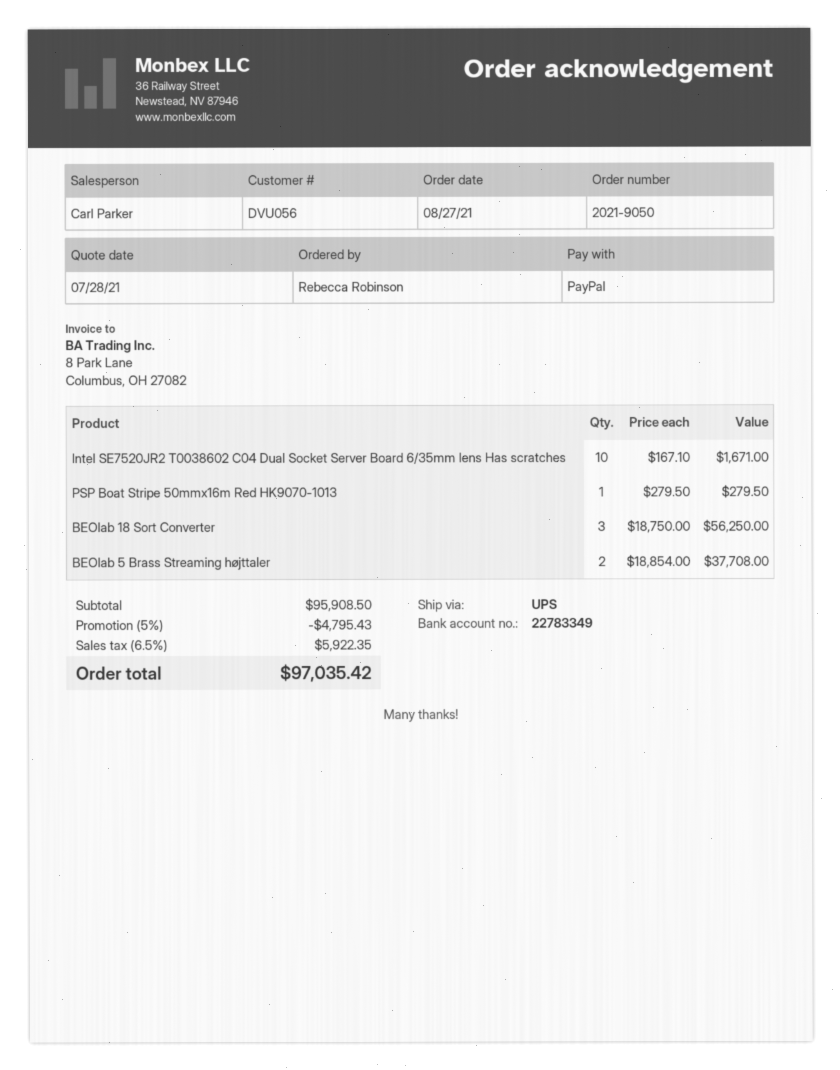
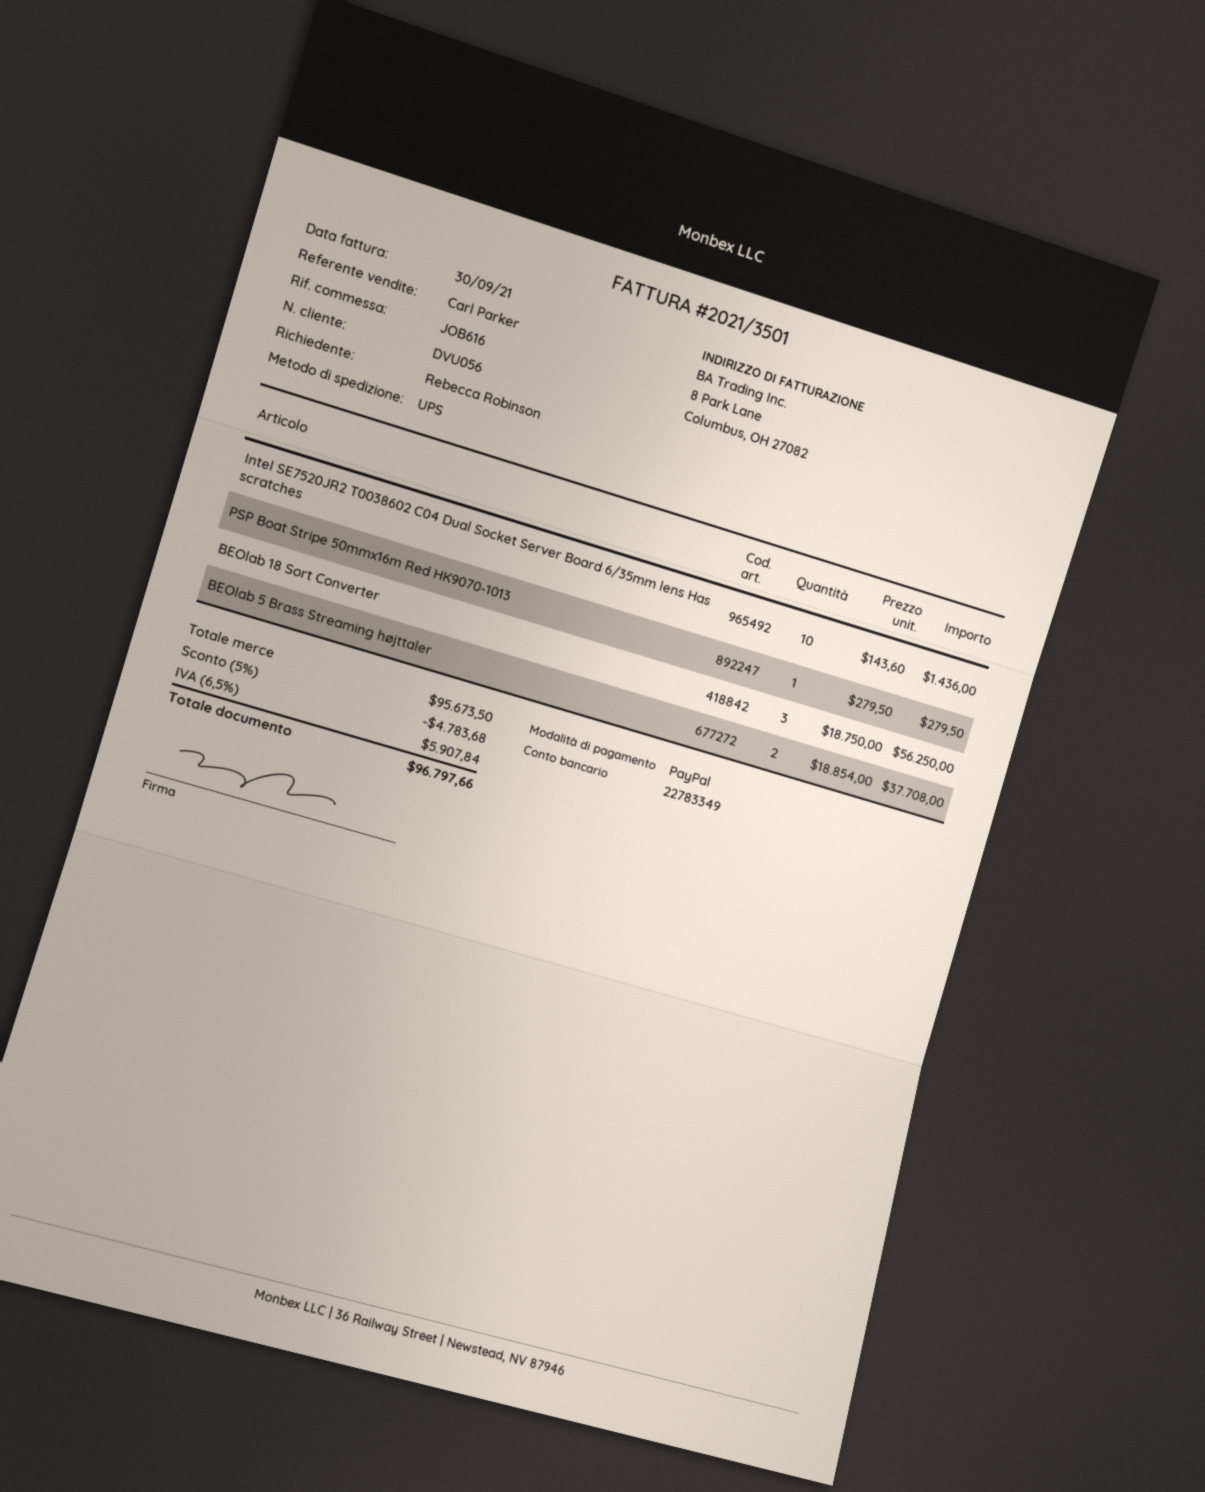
Intel SE7520JR2 T0038602 C04 Dual Socket Server Board 6/35mm lens Has scratches: 10 x 167.10 = 1671.00 -> 10 x 143.60 = 1436.00
subtotal: 95908.50 -> 95673.50
discount: 5% = 4795.43 -> 5% = 4783.68
tax: 6.5% = 5922.35 -> 6.5% = 5907.84
total: 97035.42 -> 96797.66

